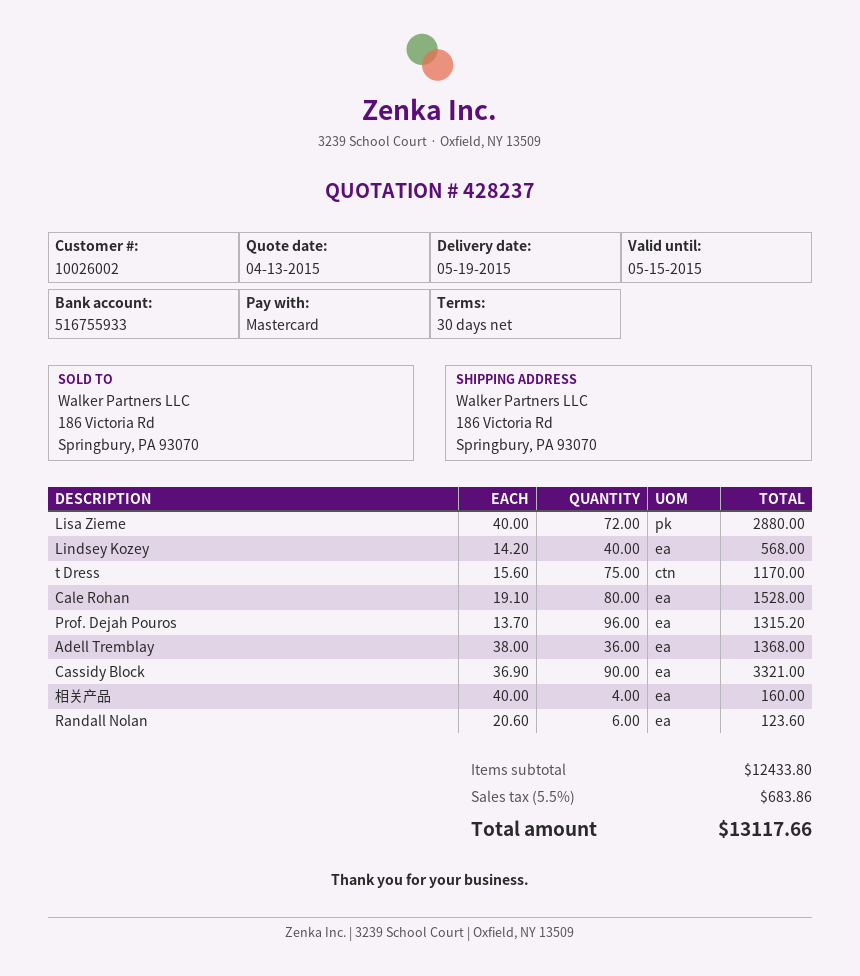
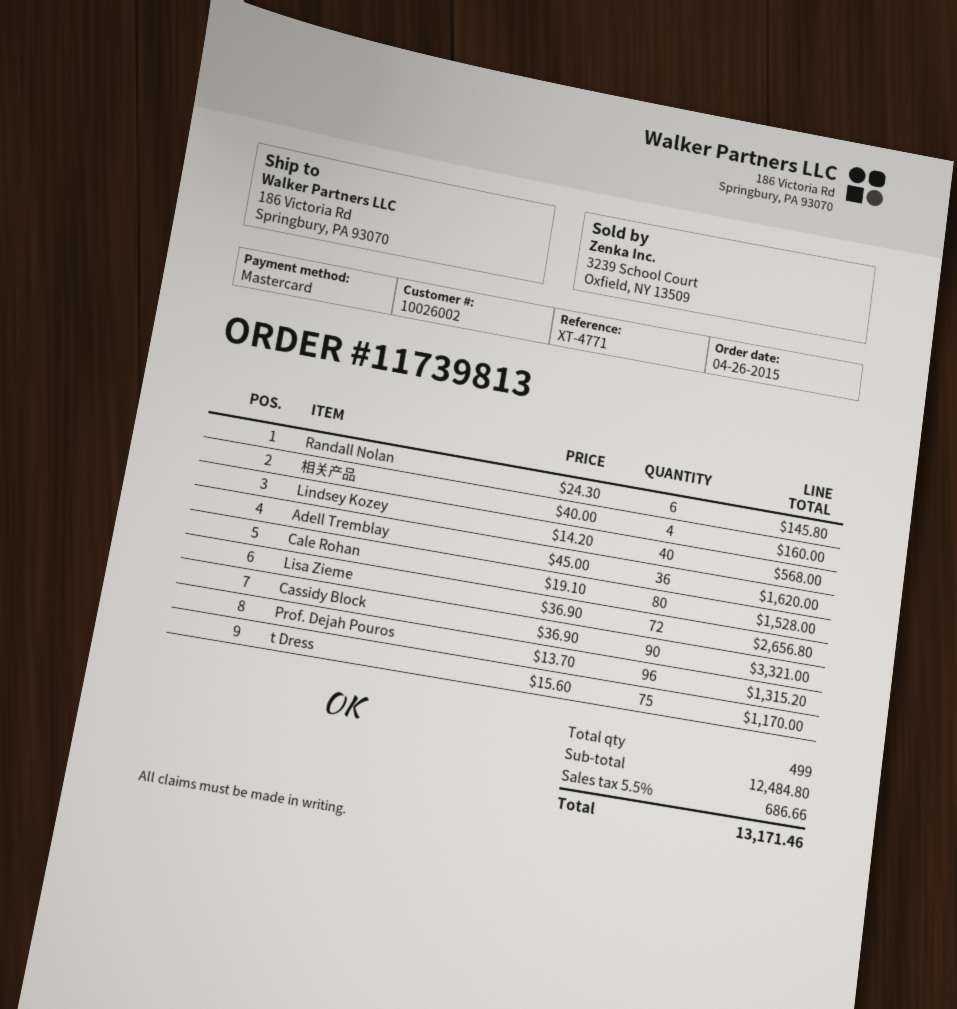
Lisa Zieme: 72 x 40.00 = 2880.00 -> 72 x 36.90 = 2656.80
Adell Tremblay: 36 x 38.00 = 1368.00 -> 36 x 45.00 = 1620.00
Randall Nolan: 6 x 20.60 = 123.60 -> 6 x 24.30 = 145.80
subtotal: 12433.80 -> 12484.80
tax: 5.5% = 683.86 -> 5.5% = 686.66
total: 13117.66 -> 13171.46

